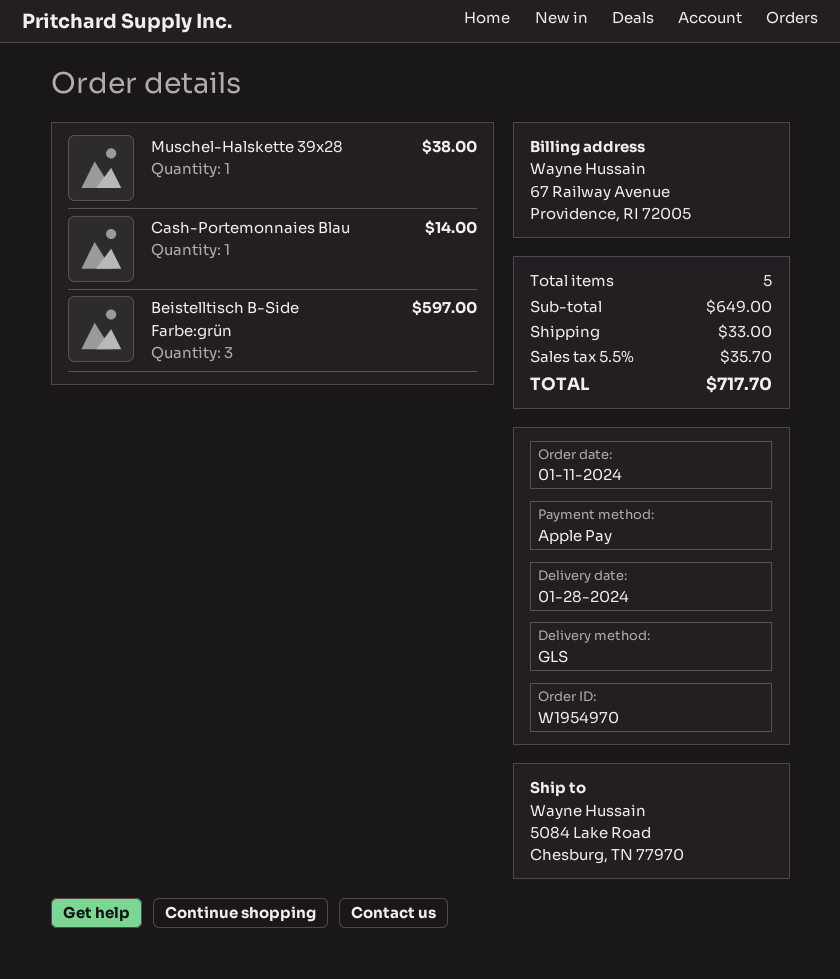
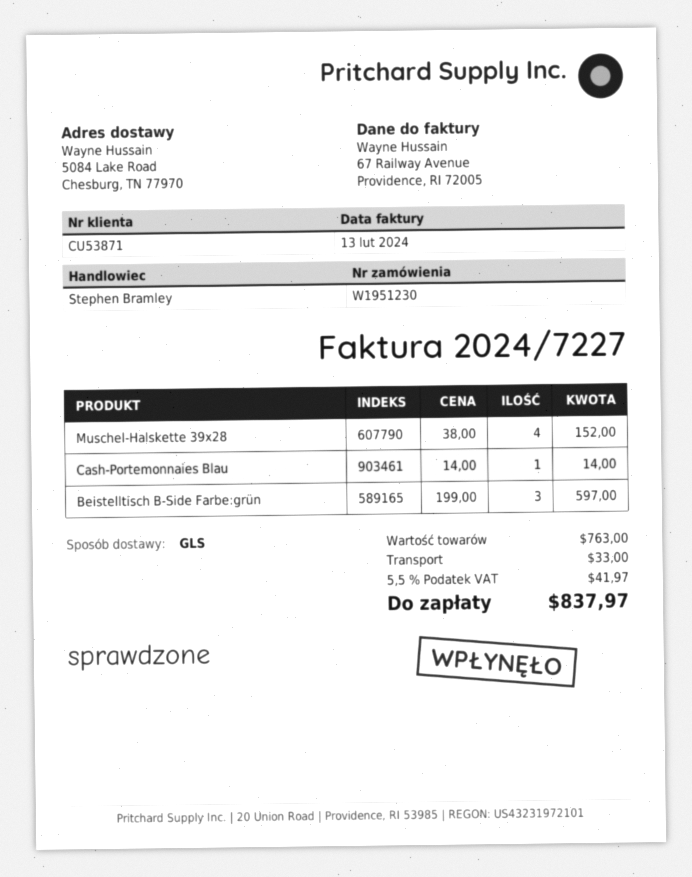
order number: W1954970 -> W1951230
Muschel-Halskette 39x28: 1 for 38.00 -> 4 for 152.00
subtotal: 649.00 -> 763.00
tax: 5.5% = 35.70 -> 5.5% = 41.97
total: 717.70 -> 837.97

